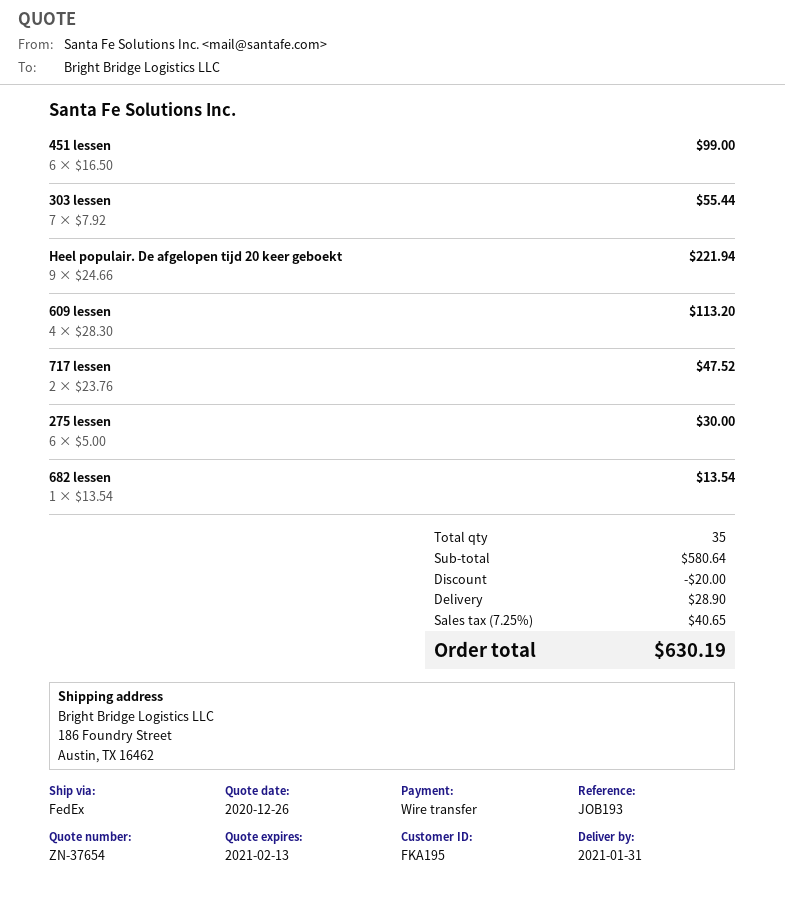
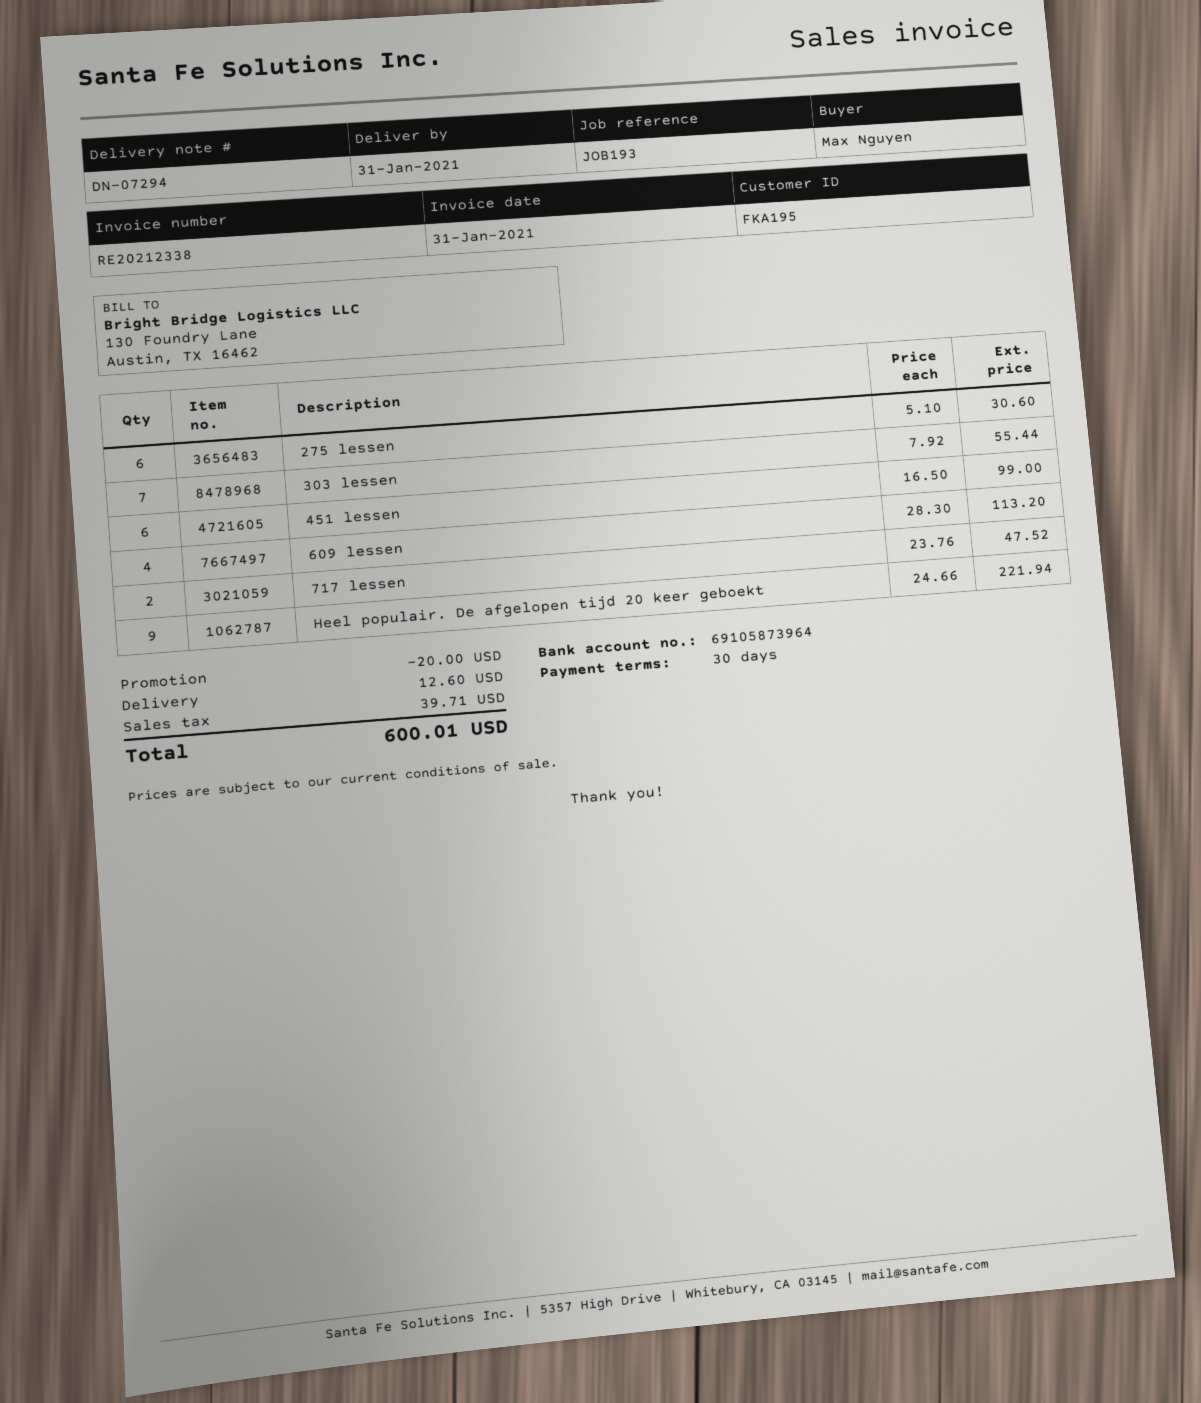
275 lessen: 6 x 5.00 = 30.00 -> 6 x 5.10 = 30.60
682 lessen: 1 x 13.54 = 13.54 -> none
shipping: 28.90 -> 12.60
tax: 40.65 -> 39.71
total: 630.19 -> 600.01

